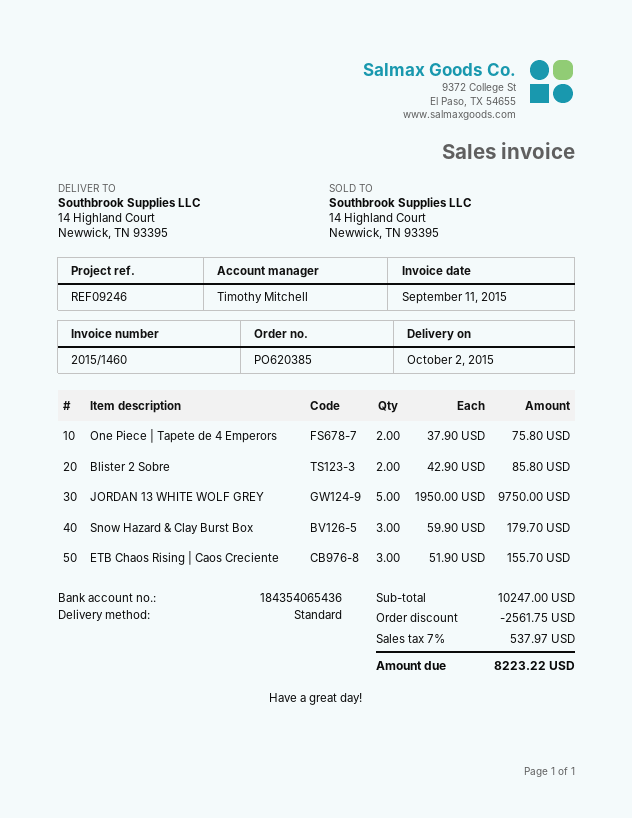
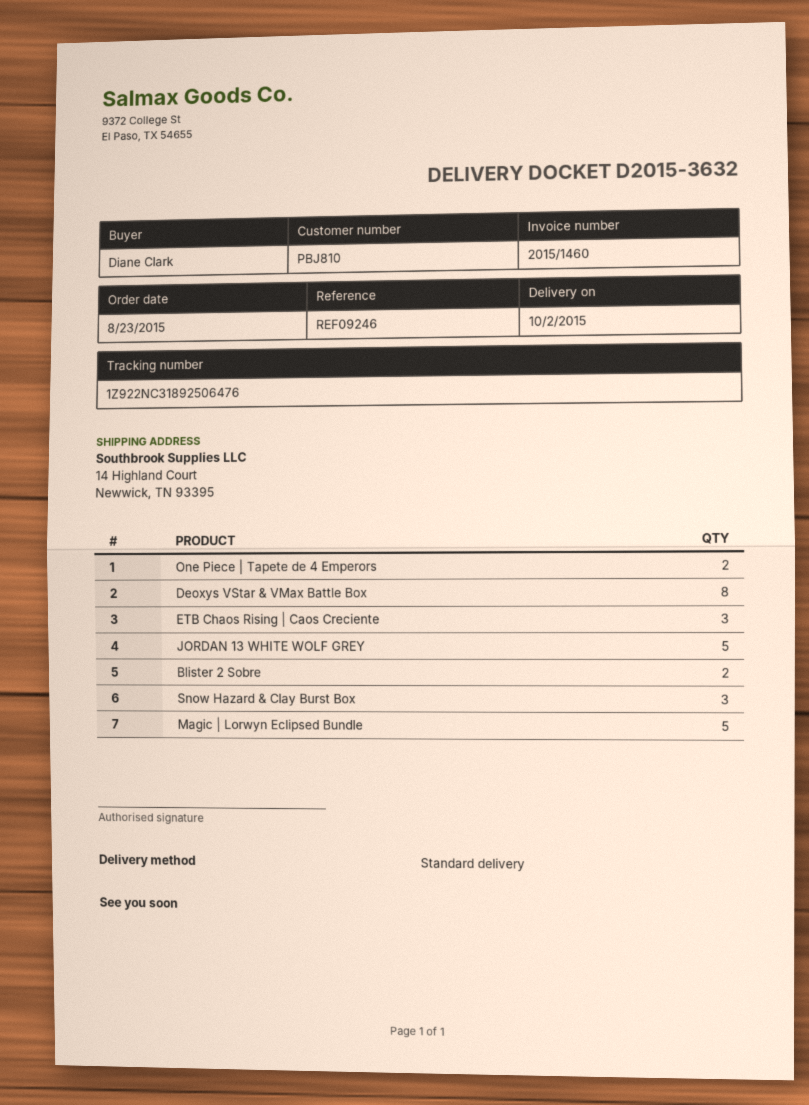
Deoxys VStar & VMax Battle Box: none -> 8
Magic | Lorwyn Eclipsed Bundle: none -> 5

